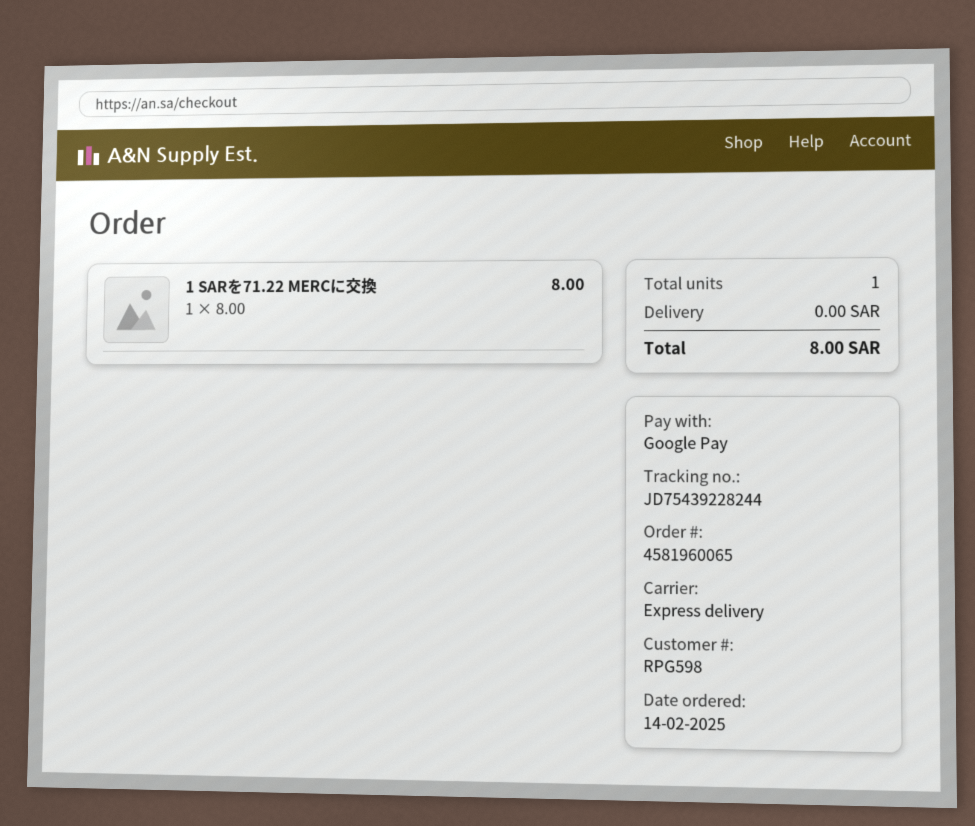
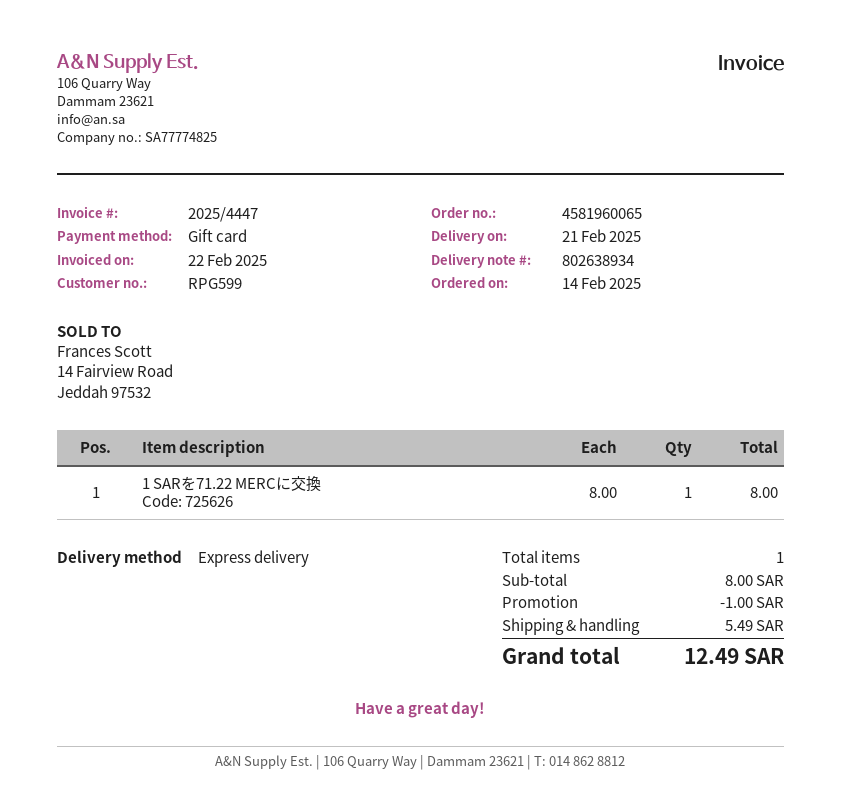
customer number: RPG598 -> RPG599
payment method: Google Pay -> gift card
discount: none -> 1.00
shipping: 0.00 -> 5.49
total: 8.00 -> 12.49

